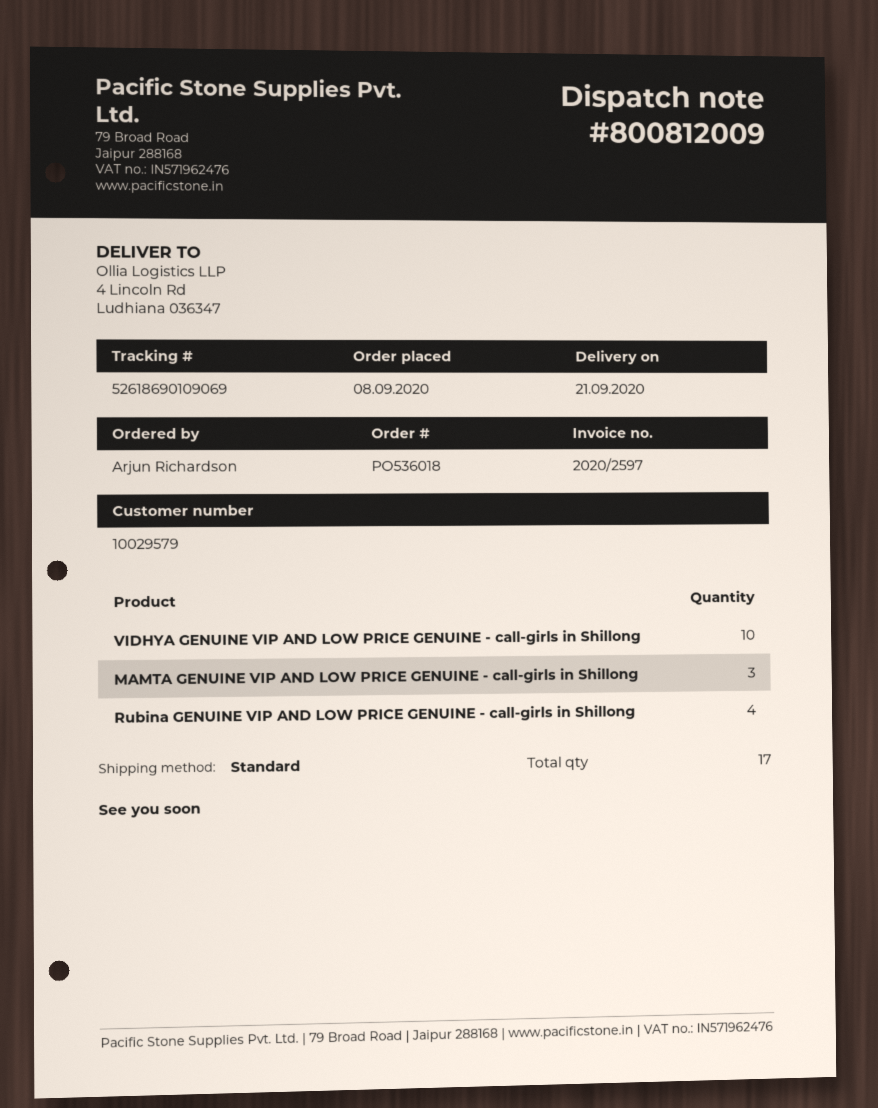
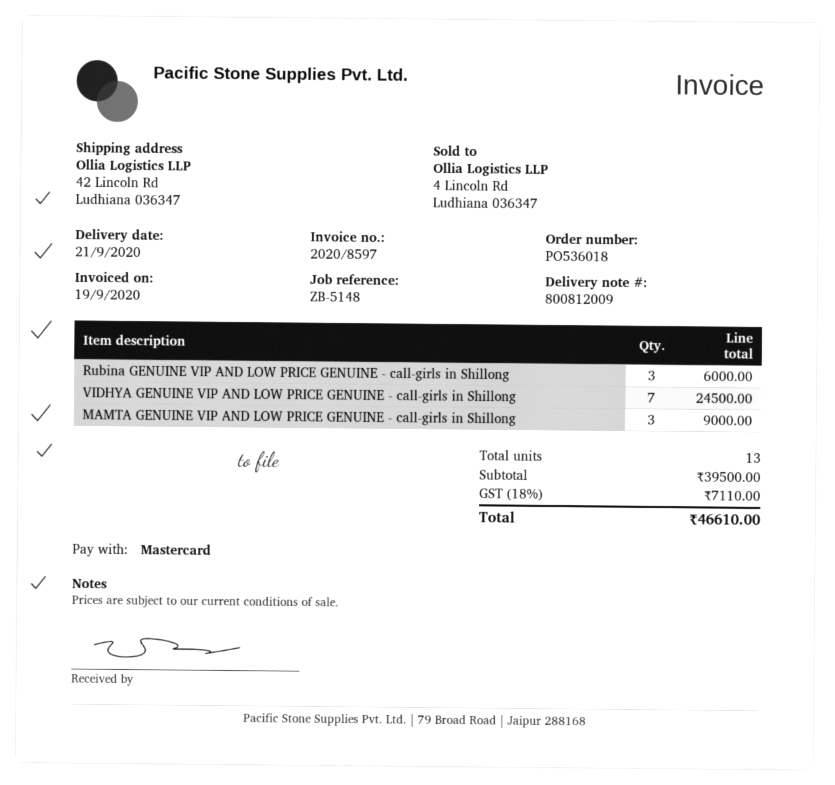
invoice number: 2020/2597 -> 2020/8597
ship to: 4 Lincoln Rd, Ludhiana 036347 -> 42 Lincoln Rd, Ludhiana 036347
VIDHYA GENUINE VIP AND LOW PRICE GENUINE - call-girls in Shillong: 10 -> 7
Rubina GENUINE VIP AND LOW PRICE GENUINE - call-girls in Shillong: 4 -> 3
total quantity: 17 -> 13

